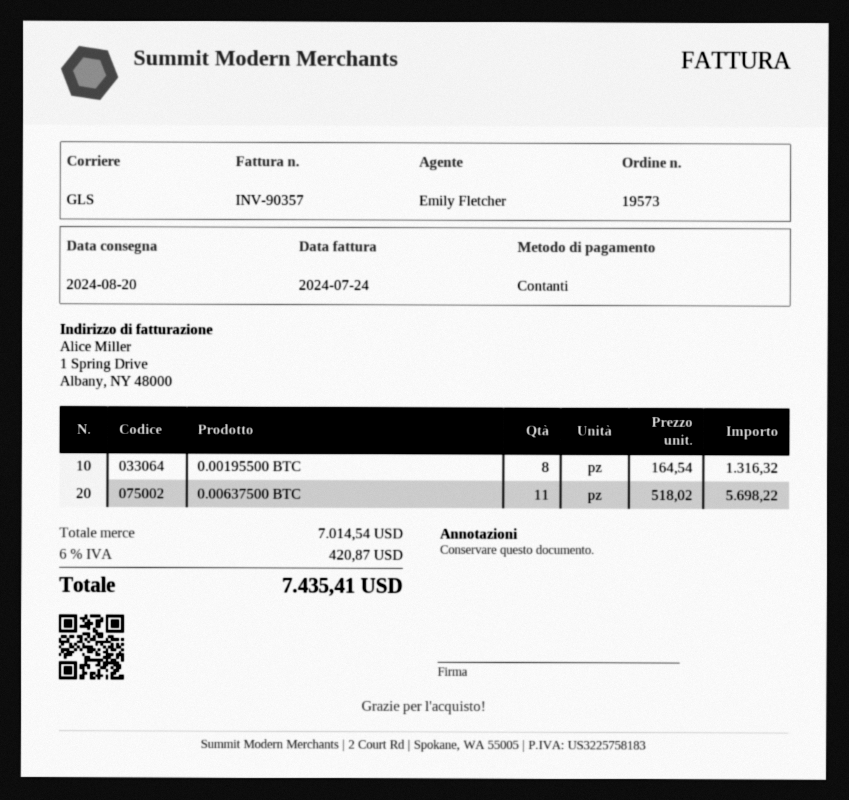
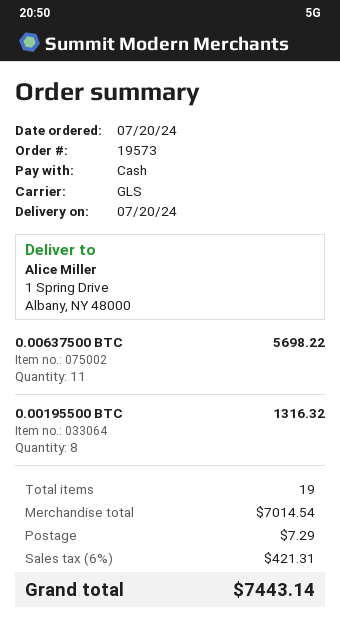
delivery date: 2024-08-20 -> 2024-07-20
shipping: none -> 7.29
tax: 6% = 420.87 -> 6% = 421.31
total: 7435.41 -> 7443.14

